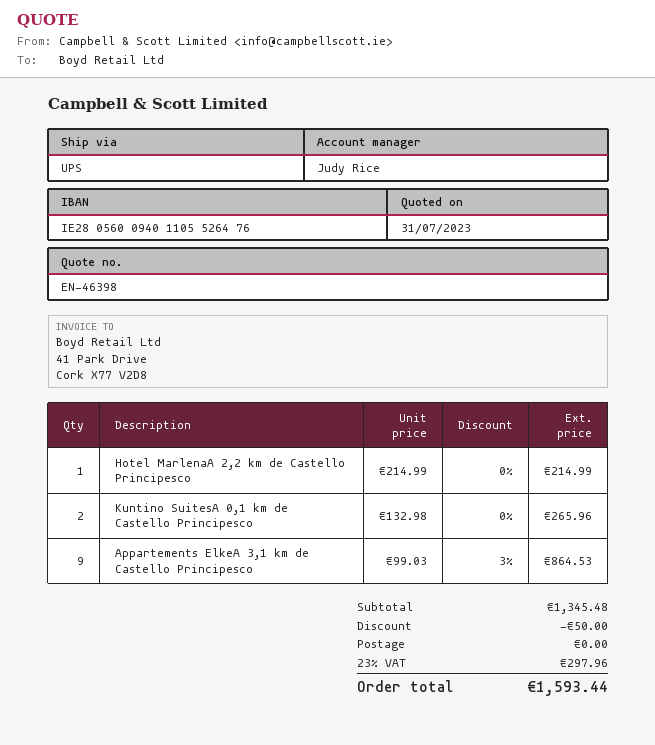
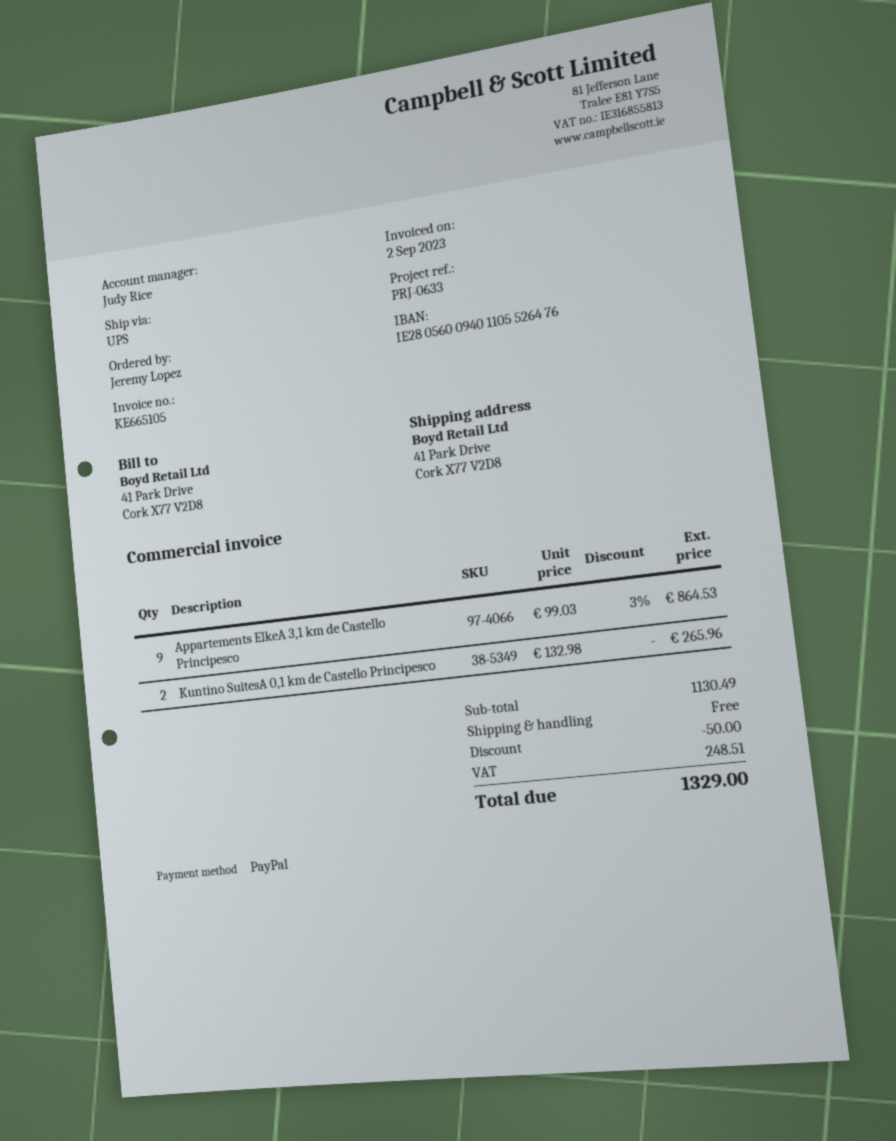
Hotel MarlenaA 2,2 km de Castello Principesco: 1 x 214.99 = 214.99 -> none
subtotal: 1345.48 -> 1130.49
tax: 297.96 -> 248.51
total: 1593.44 -> 1329.00

